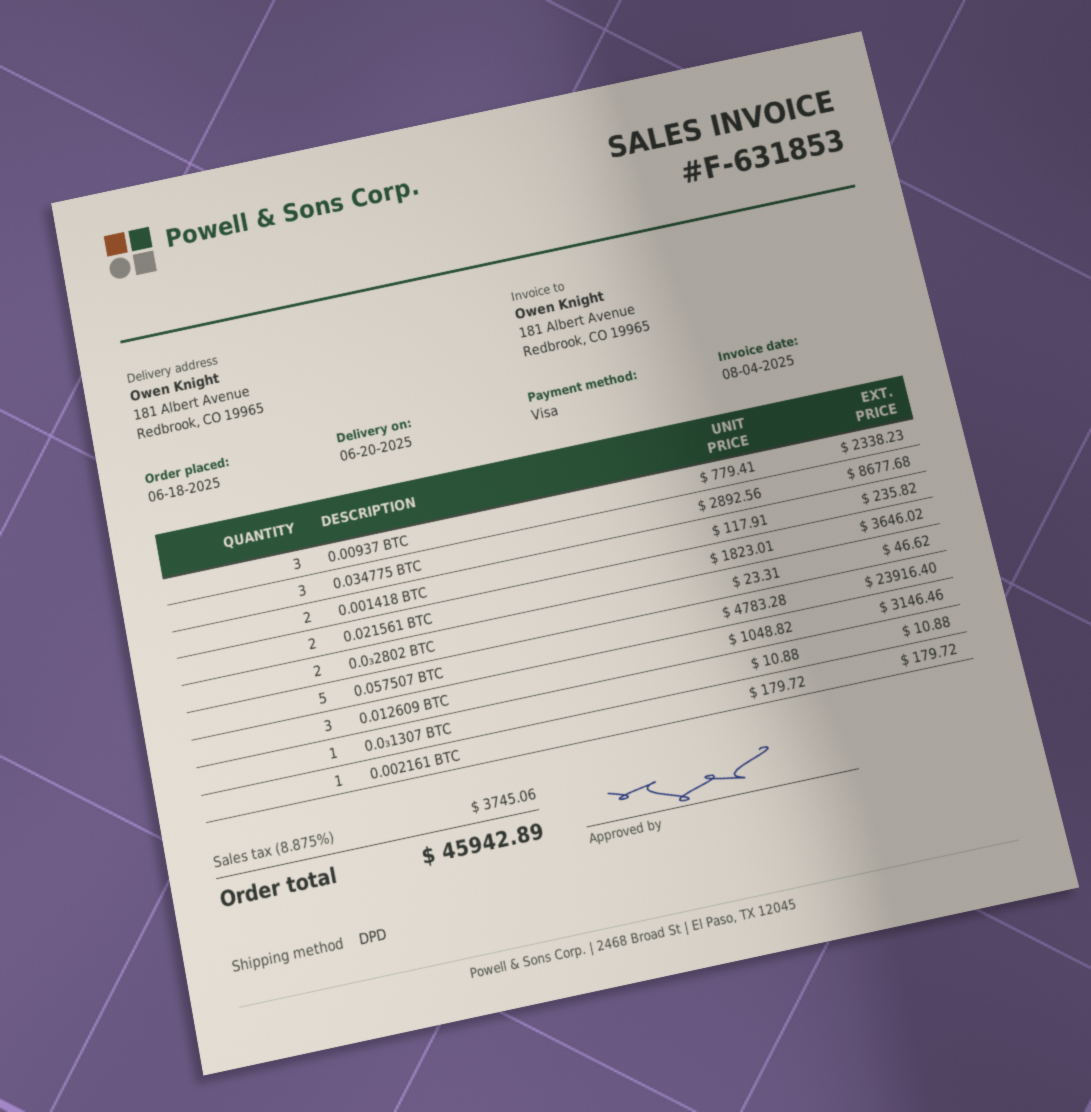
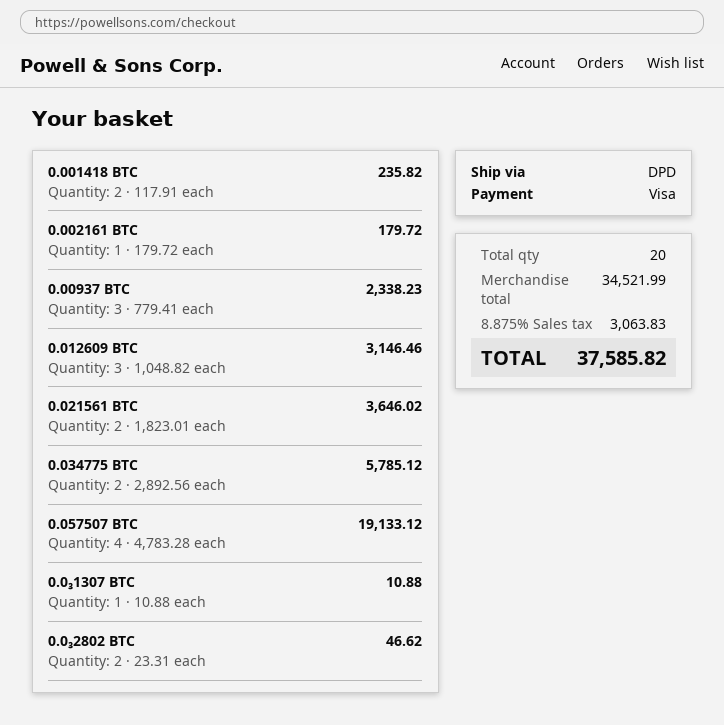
0.034775 BTC: 3 x 2892.56 = 8677.68 -> 2 x 2892.56 = 5785.12
0.057507 BTC: 5 x 4783.28 = 23916.40 -> 4 x 4783.28 = 19133.12
tax: 8.875% = 3745.06 -> 8.875% = 3063.83
total: 45942.89 -> 37585.82

